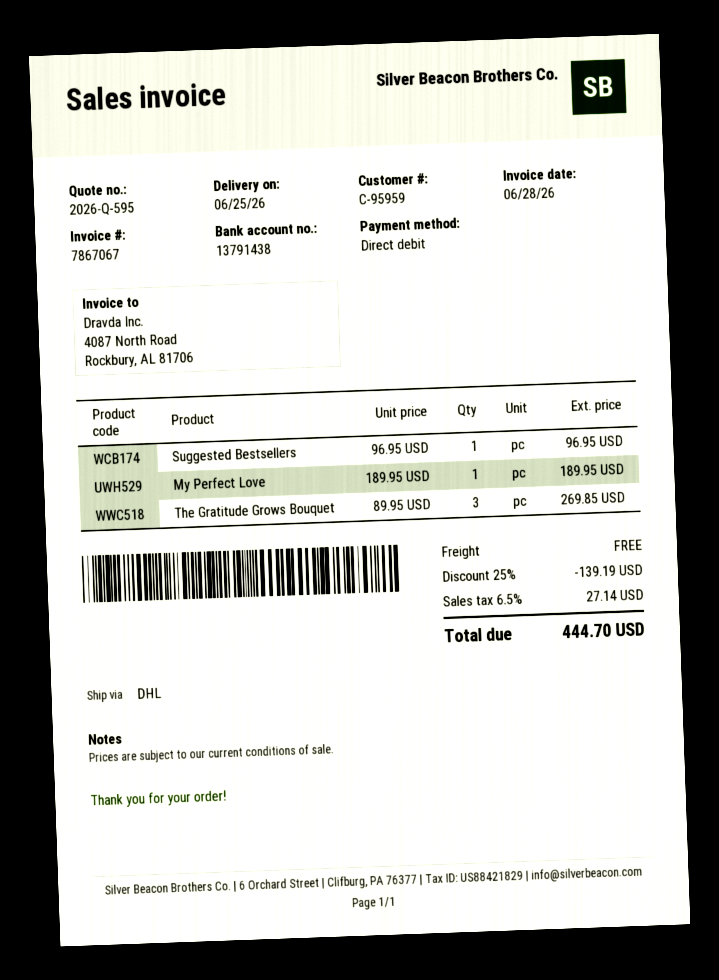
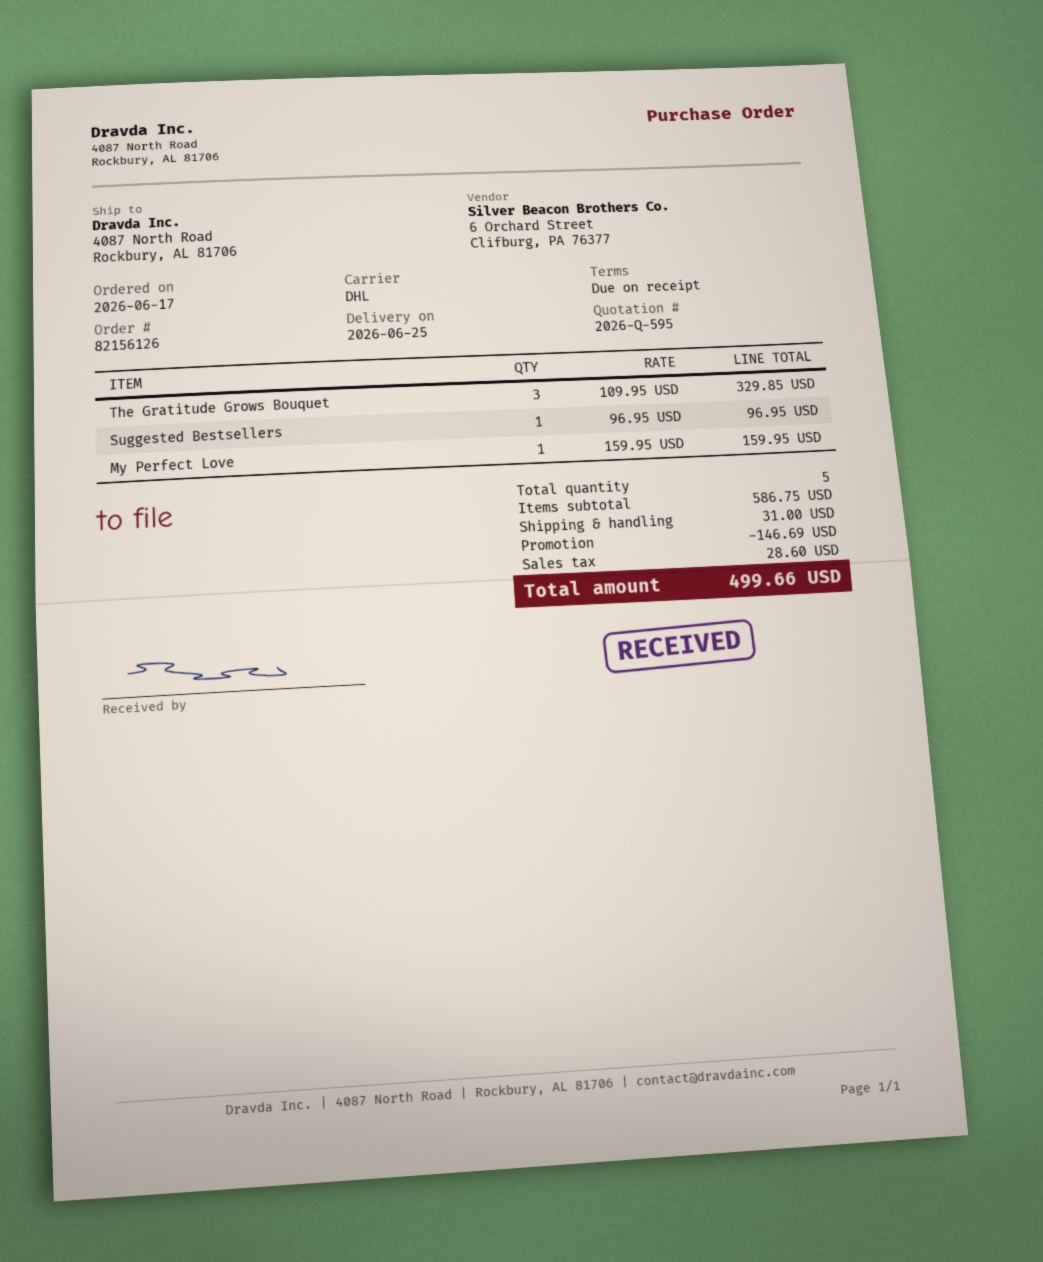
My Perfect Love: 1 x 189.95 = 189.95 -> 1 x 159.95 = 159.95
The Gratitude Grows Bouquet: 3 x 89.95 = 269.85 -> 3 x 109.95 = 329.85
discount: 139.19 -> 146.69
shipping: 0.00 -> 31.00
tax: 27.14 -> 28.60
total: 444.70 -> 499.66

